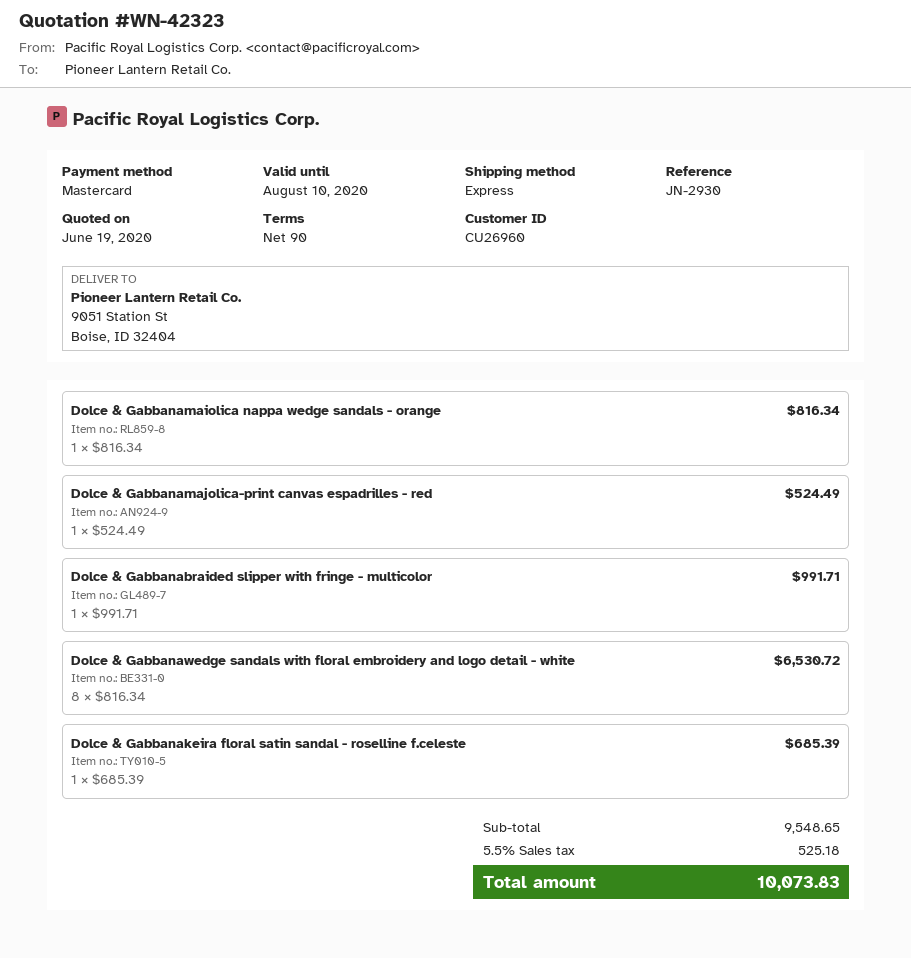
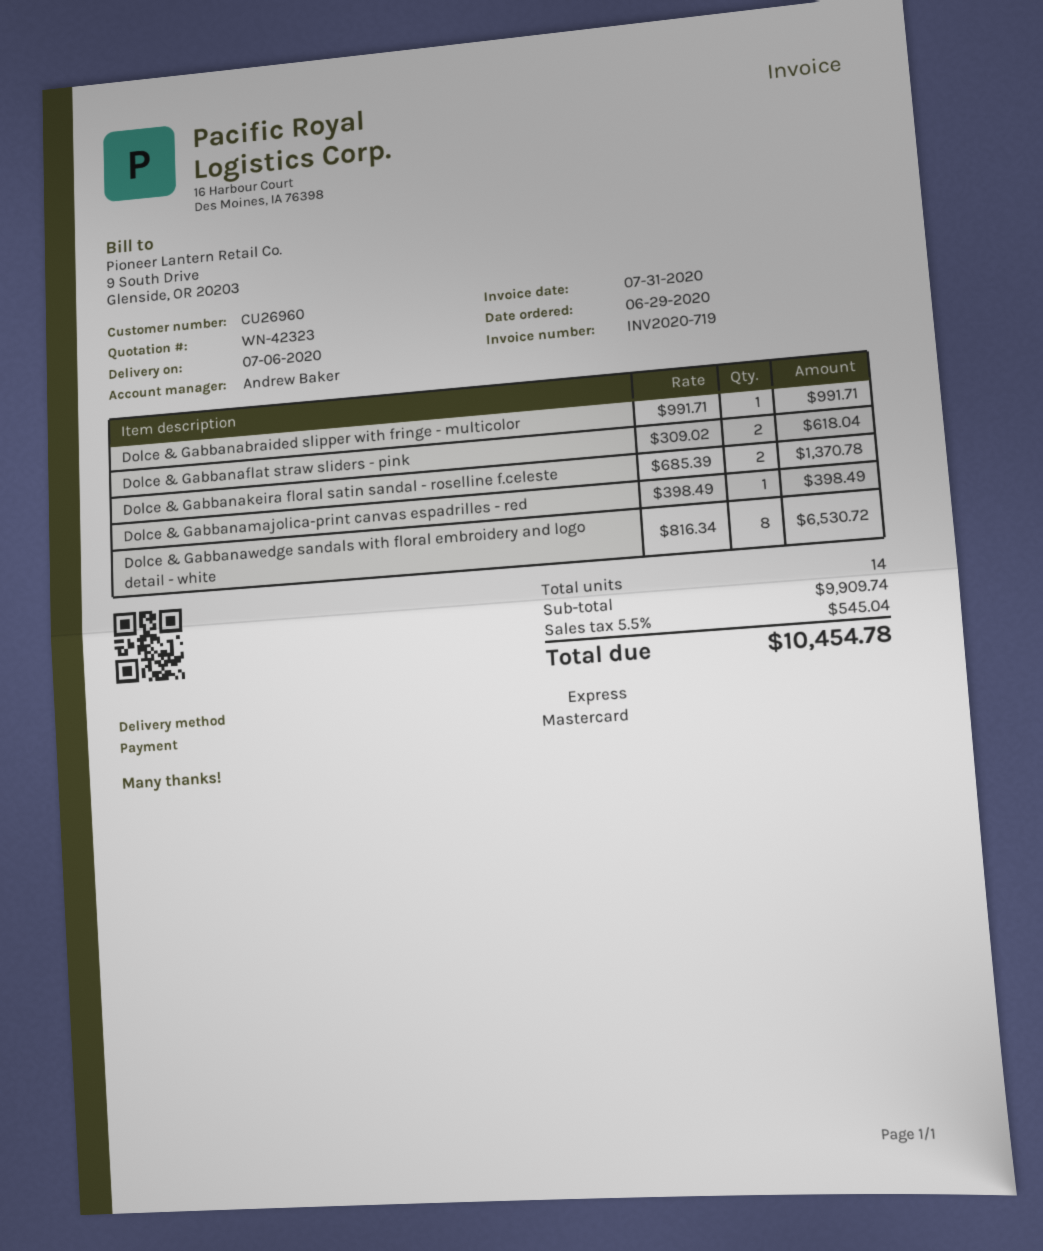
Dolce & Gabbanamaiolica nappa wedge sandals - orange: 1 x 816.34 = 816.34 -> none
Dolce & Gabbanamajolica-print canvas espadrilles - red: 1 x 524.49 = 524.49 -> 1 x 398.49 = 398.49
Dolce & Gabbanakeira floral satin sandal - roselline f.celeste: 1 x 685.39 = 685.39 -> 2 x 685.39 = 1370.78
Dolce & Gabbanaflat straw sliders - pink: none -> 2 x 309.02 = 618.04
subtotal: 9548.65 -> 9909.74
tax: 5.5% = 525.18 -> 5.5% = 545.04
total: 10073.83 -> 10454.78

